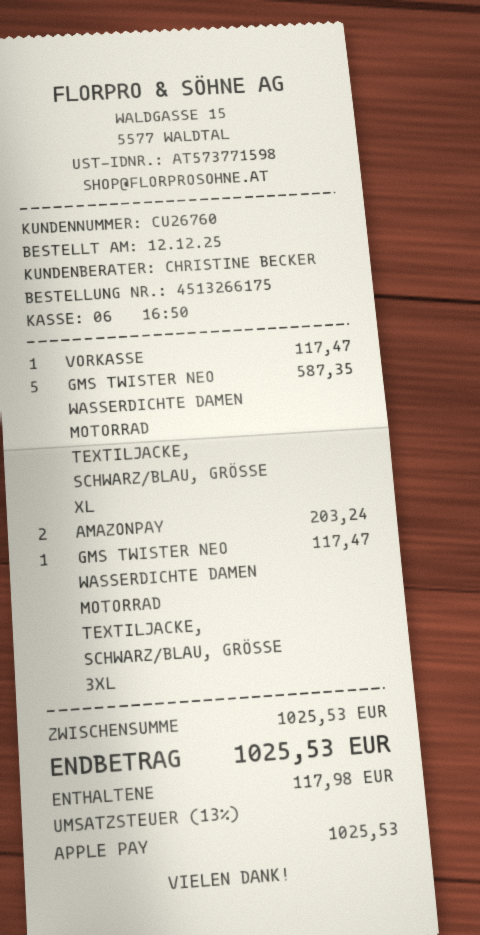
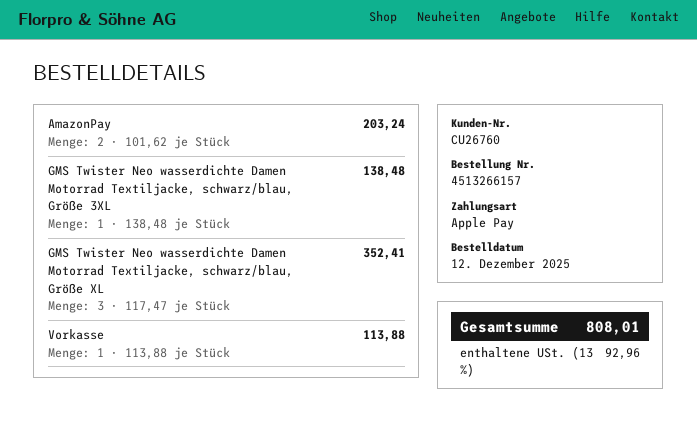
order number: 4513266175 -> 4513266157
VORKASSE: 1 for 117.47 -> 1 for 113.88
GMS TWISTER NEO WASSERDICHTE DAMEN MOTORRAD TEXTILJACKE, SCHWARZ/BLAU, GRÖSSE XL: 5 for 587.35 -> 3 for 352.41
GMS TWISTER NEO WASSERDICHTE DAMEN MOTORRAD TEXTILJACKE, SCHWARZ/BLAU, GRÖSSE 3XL: 1 for 117.47 -> 1 for 138.48
tax: 13% = 117.98 -> 13% = 92.96
total: 1025.53 -> 808.01

